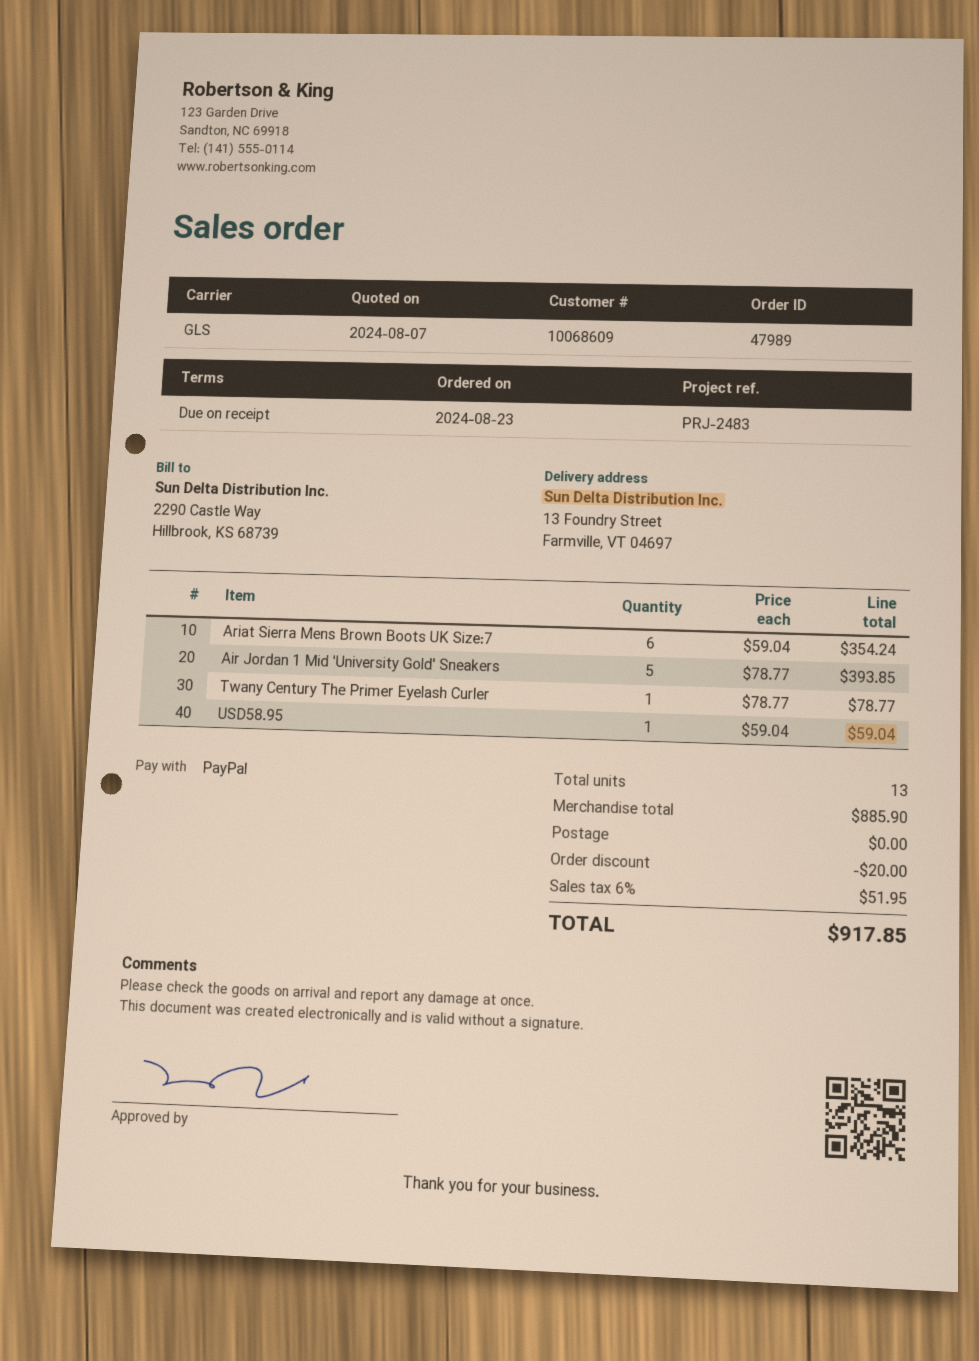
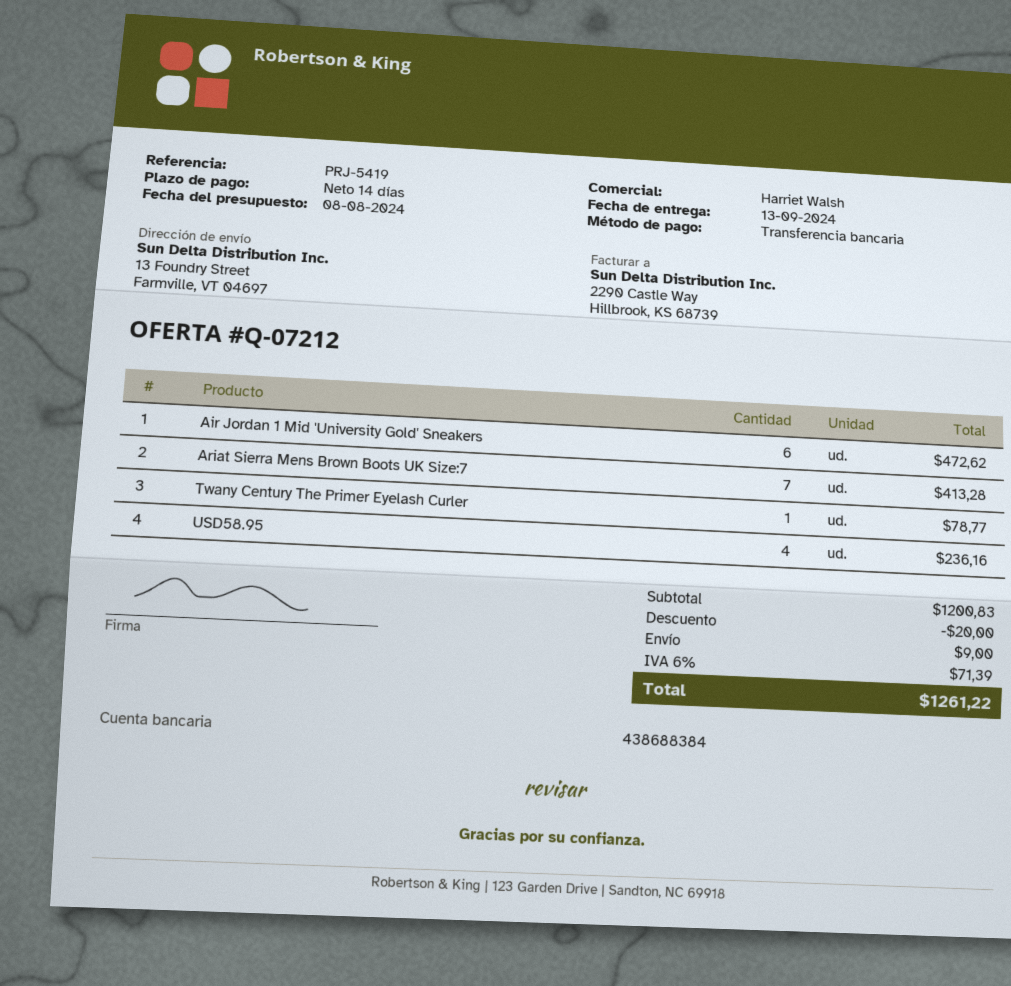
quote date: 2024-08-07 -> 2024-08-08
payment terms: on receipt -> 14 days
reference: PRJ-2483 -> PRJ-5419
payment method: PayPal -> bank transfer
Ariat Sierra Mens Brown Boots UK Size:7: 6 for 354.24 -> 7 for 413.28
Air Jordan 1 Mid 'University Gold' Sneakers: 5 for 393.85 -> 6 for 472.62
USD58.95: 1 for 59.04 -> 4 for 236.16
subtotal: 885.90 -> 1200.83
shipping: 0.00 -> 9.00
tax: 6% = 51.95 -> 6% = 71.39
total: 917.85 -> 1261.22

